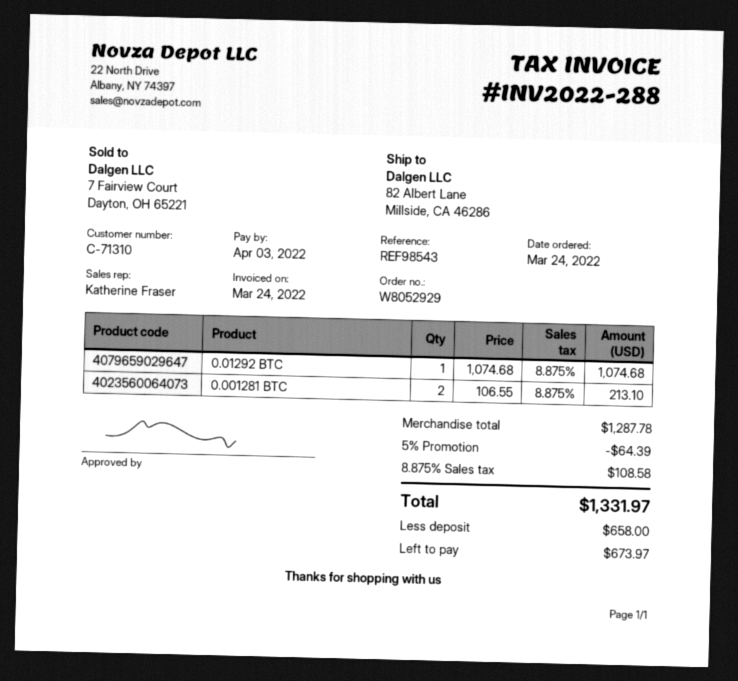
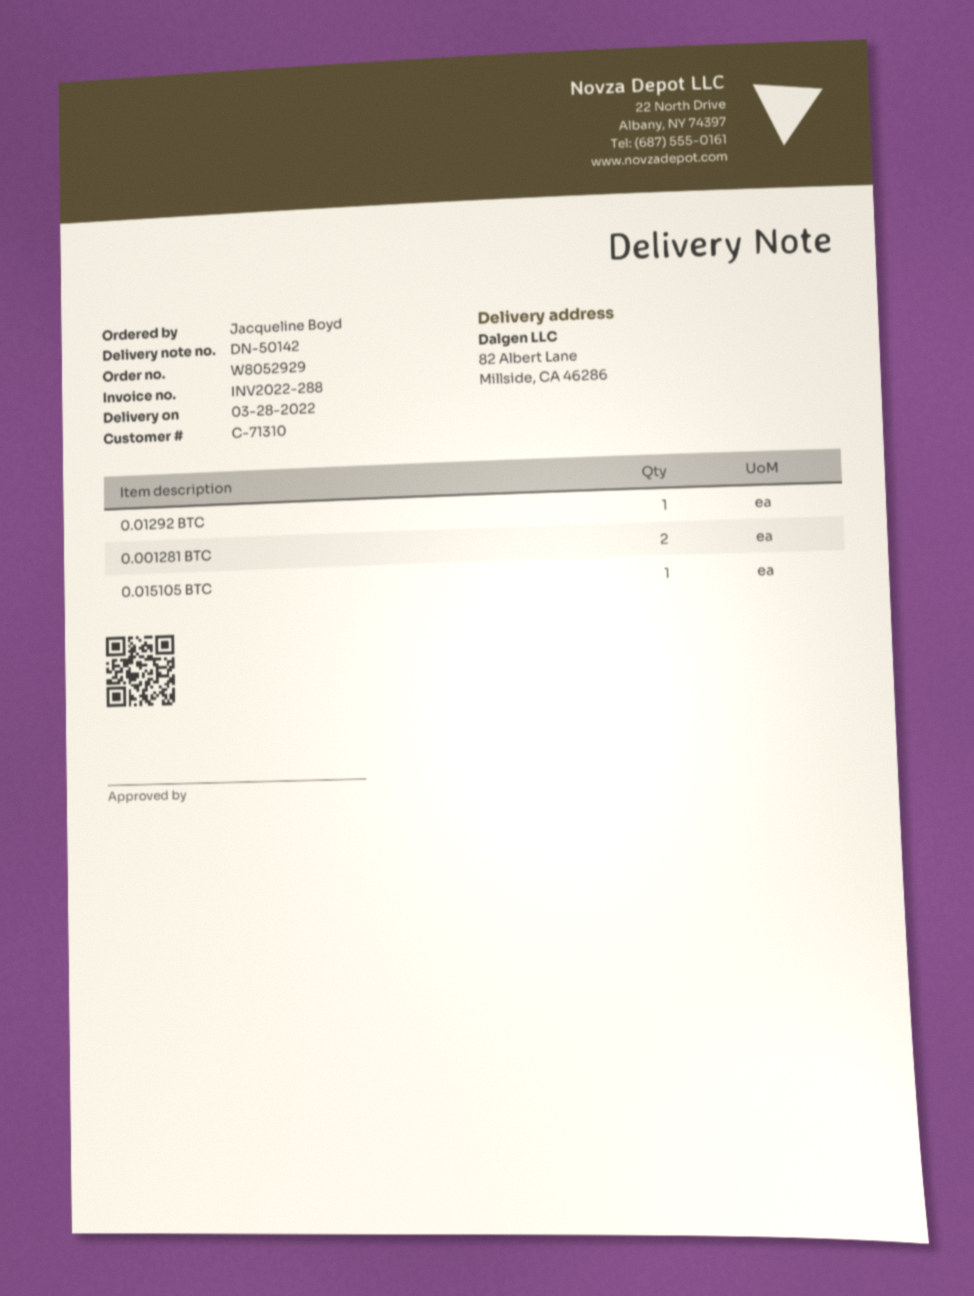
0.015105 BTC: none -> 1

